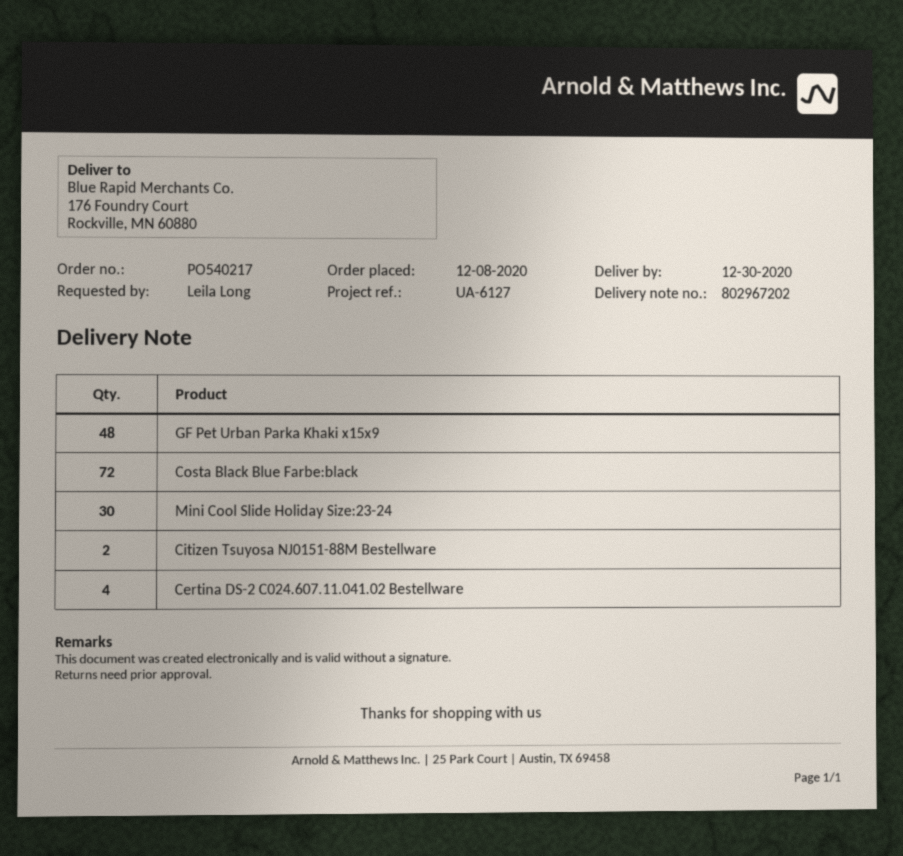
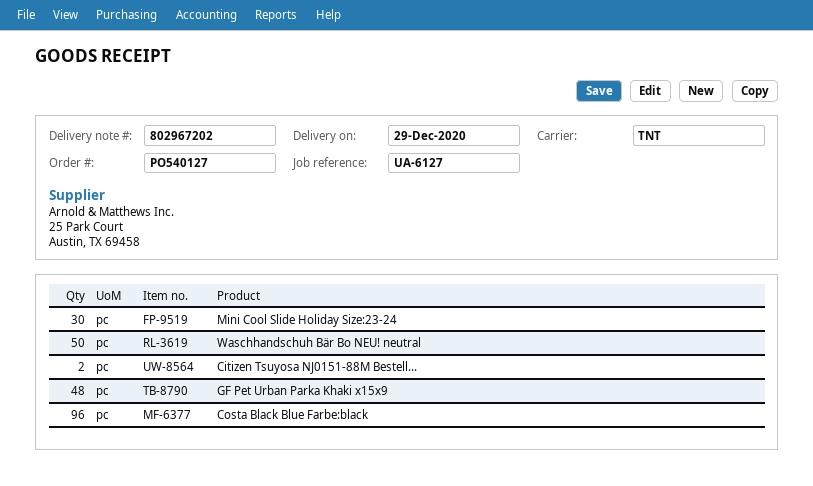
order number: PO540217 -> PO540127
delivery date: 2020-12-30 -> 2020-12-29
Costa Black Blue Farbe:black: 72 -> 96
Certina DS-2 C024.607.11.041.02 Bestellware: 4 -> none
Waschhandschuh Bär Bo NEU! neutral: none -> 50

